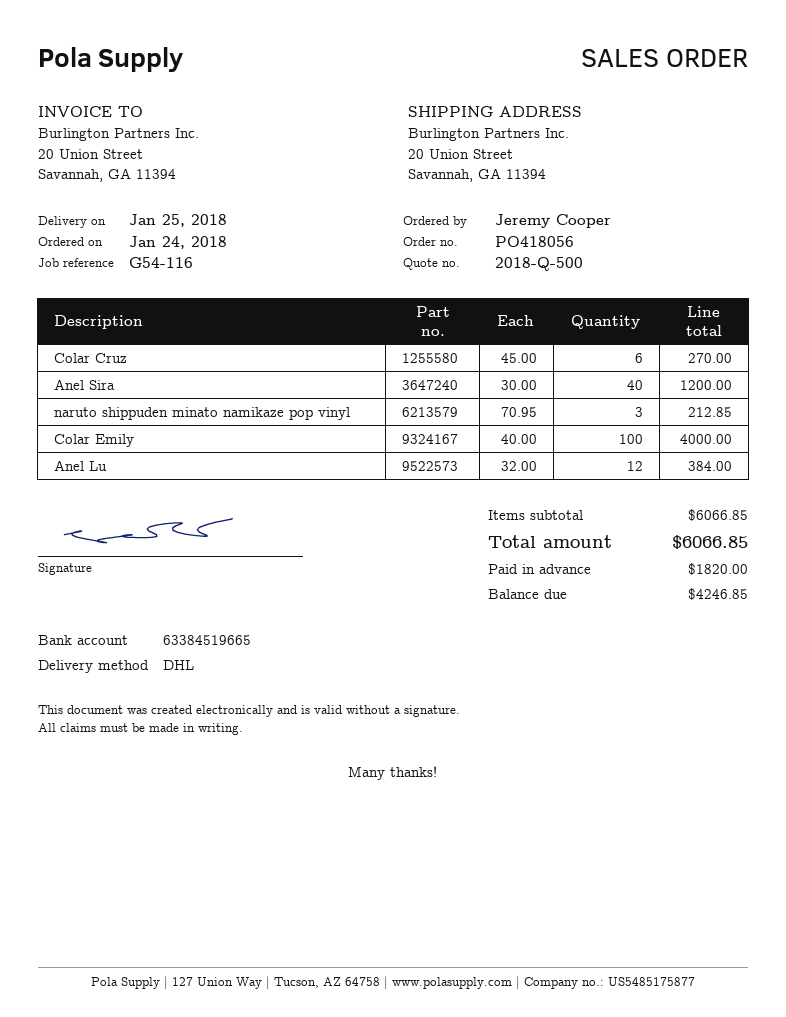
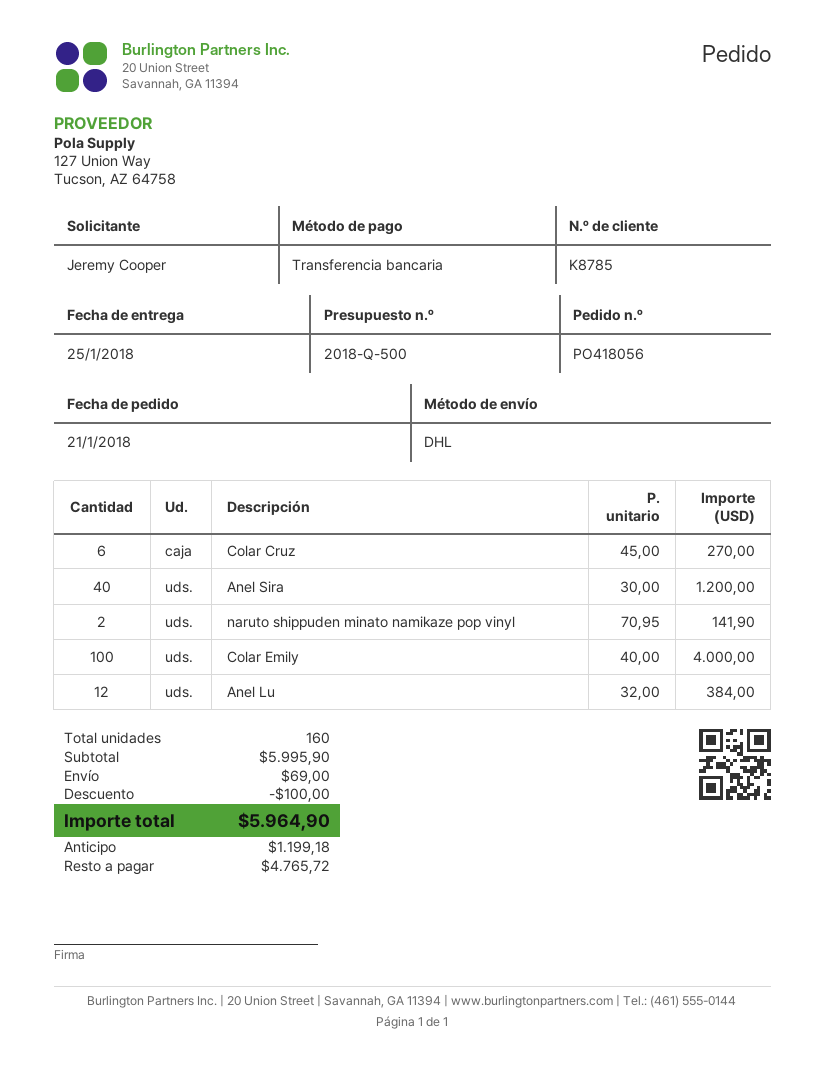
order date: 2018-01-24 -> 2018-01-21
naruto shippuden minato namikaze pop vinyl: 3 x 70.95 = 212.85 -> 2 x 70.95 = 141.90
subtotal: 6066.85 -> 5995.90
discount: none -> 100.00
shipping: none -> 69.00
total: 6066.85 -> 5964.90
deposit: 1820.00 -> 1199.18
balance: 4246.85 -> 4765.72

